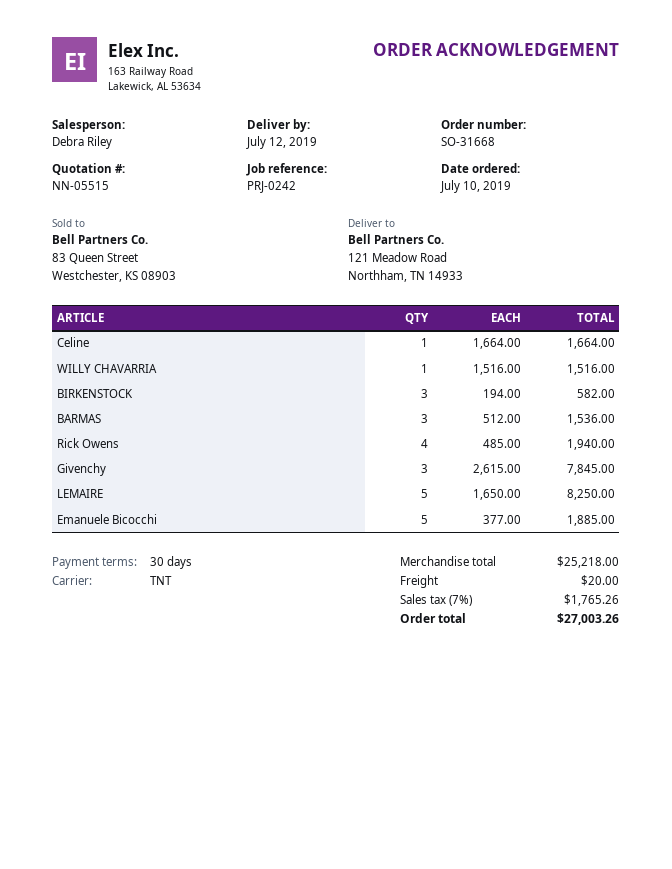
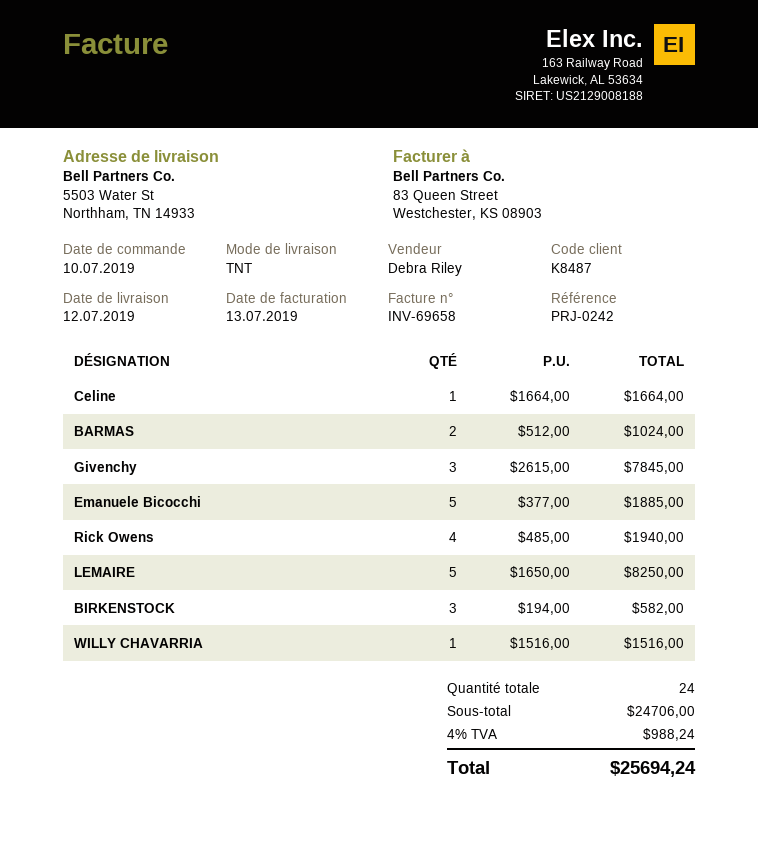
ship to: 121 Meadow Road, Northham, TN 14933 -> 5503 Water St, Northham, TN 14933
BARMAS: 3 x 512.00 = 1536.00 -> 2 x 512.00 = 1024.00
subtotal: 25218.00 -> 24706.00
shipping: 20.00 -> none
tax: 7% = 1765.26 -> 4% = 988.24
total: 27003.26 -> 25694.24

